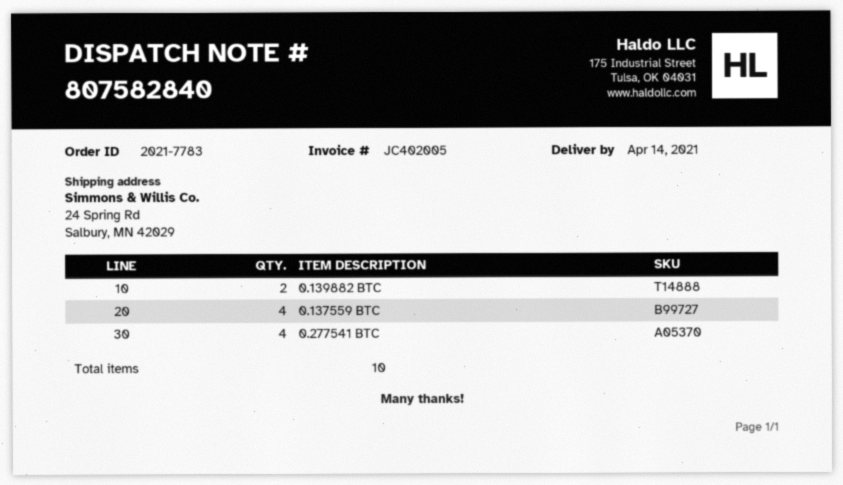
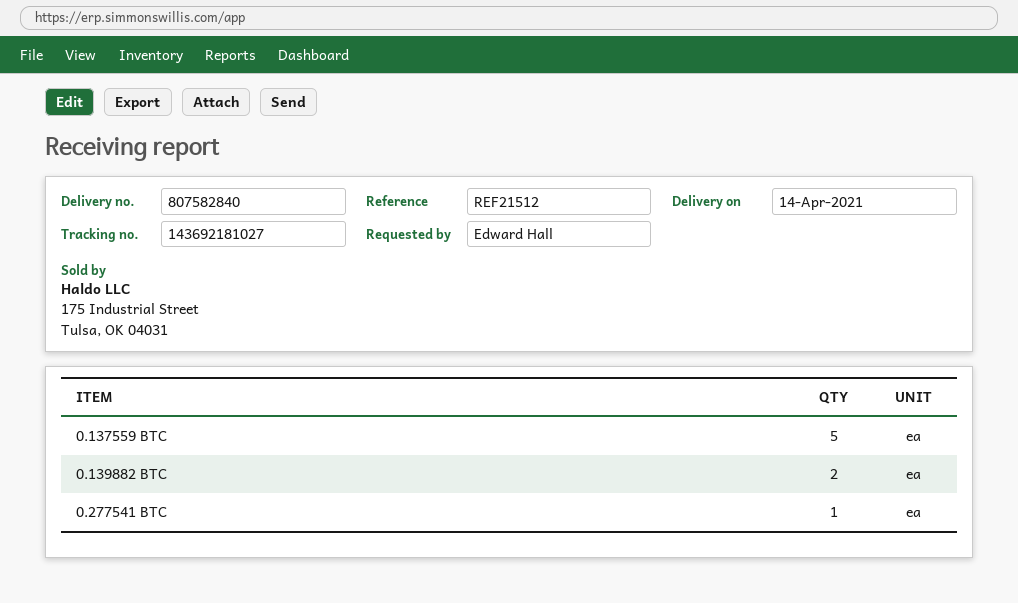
0.137559 BTC: 4 -> 5
0.277541 BTC: 4 -> 1

